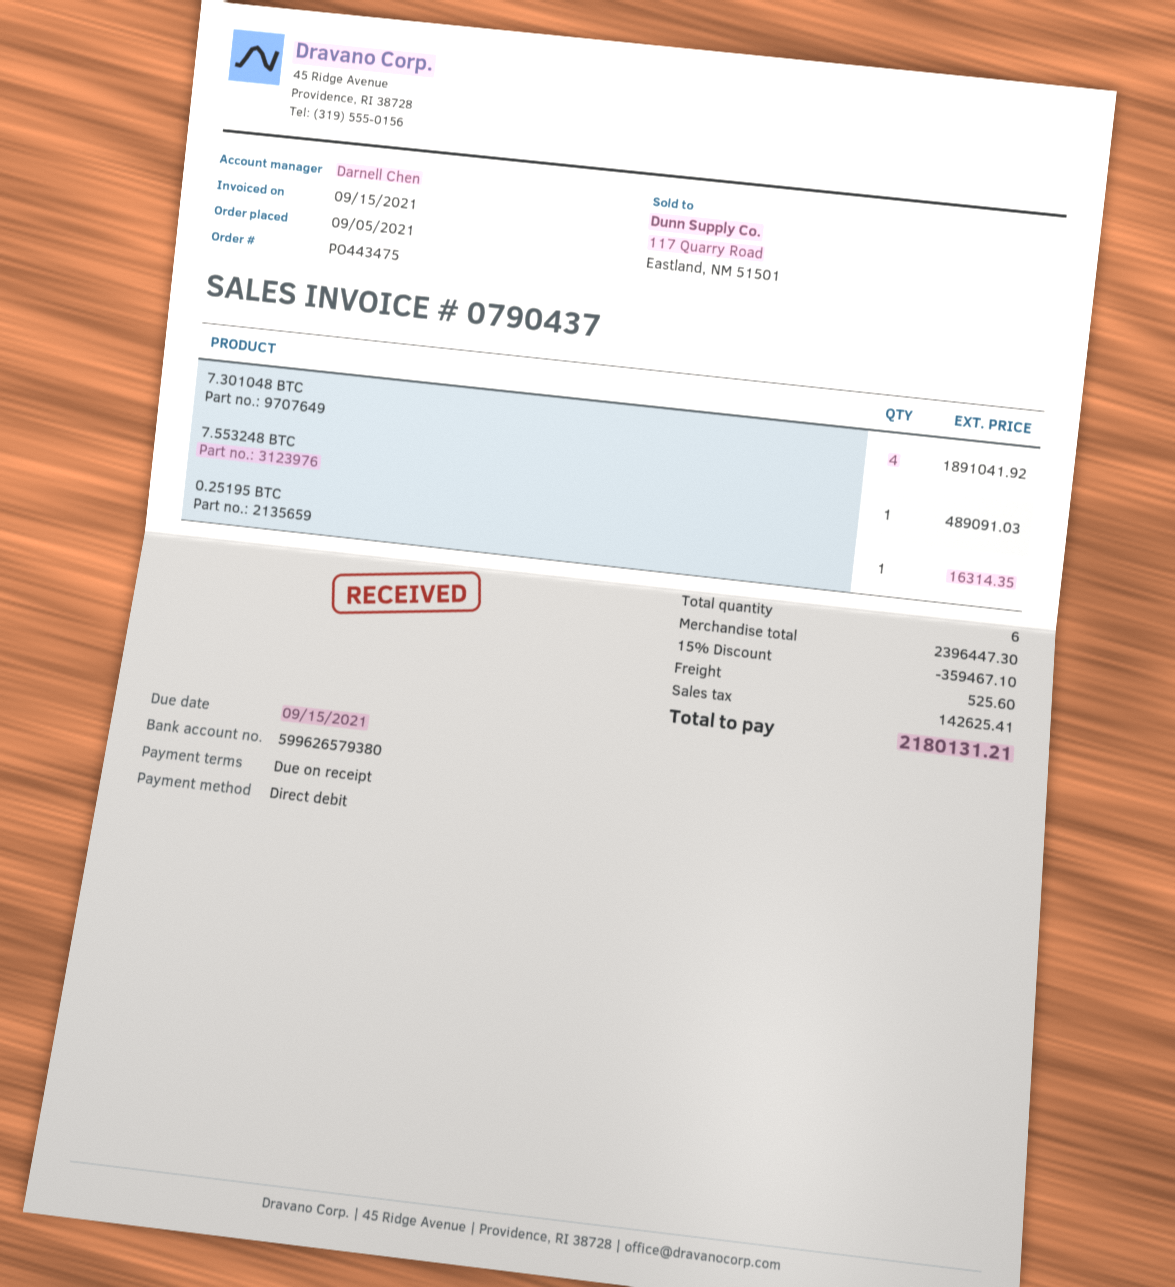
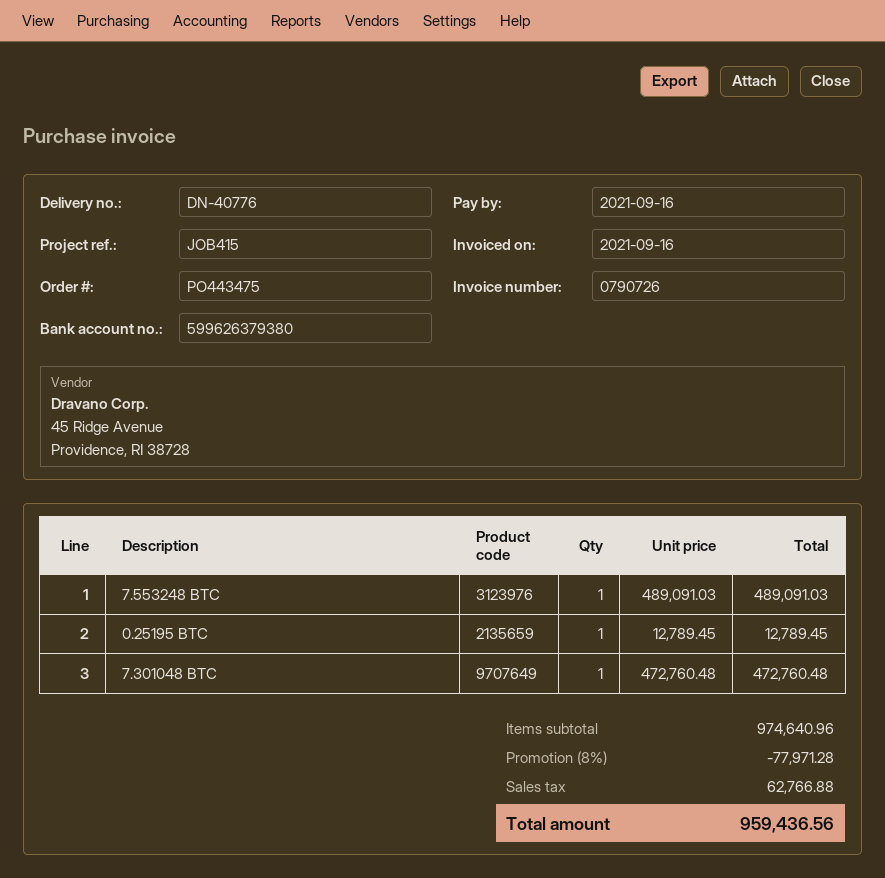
invoice number: 0790437 -> 0790726
invoice date: 2021-09-15 -> 2021-09-16
due date: 2021-09-15 -> 2021-09-16
bank account: 599626579380 -> 599626379380
7.301048 BTC: 4 for 1891041.92 -> 1 for 472760.48
0.25195 BTC: 1 for 16314.35 -> 1 for 12789.45
subtotal: 2396447.30 -> 974640.96
discount: 15% = 359467.10 -> 8% = 77971.28
shipping: 525.60 -> none
tax: 142625.41 -> 62766.88
total: 2180131.21 -> 959436.56

